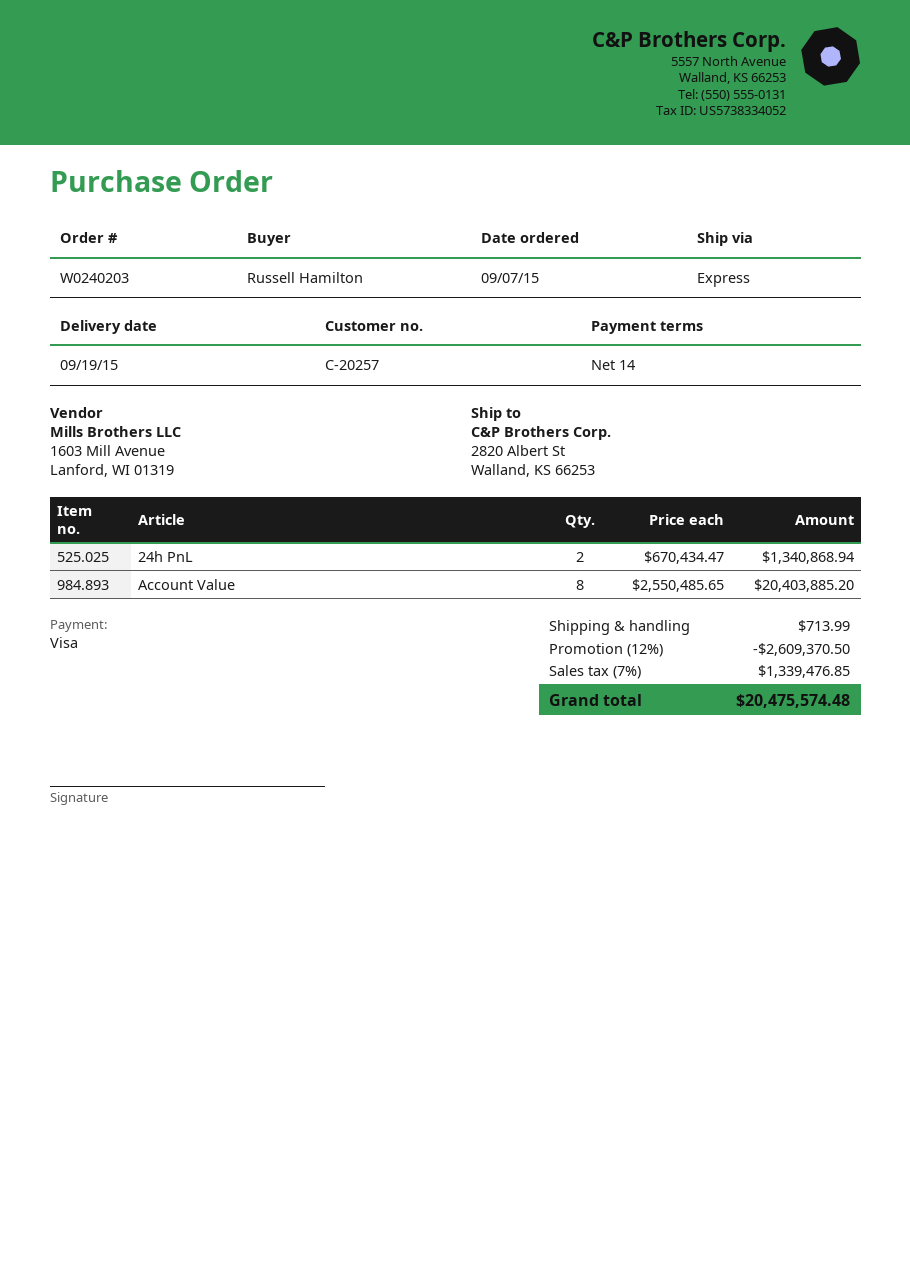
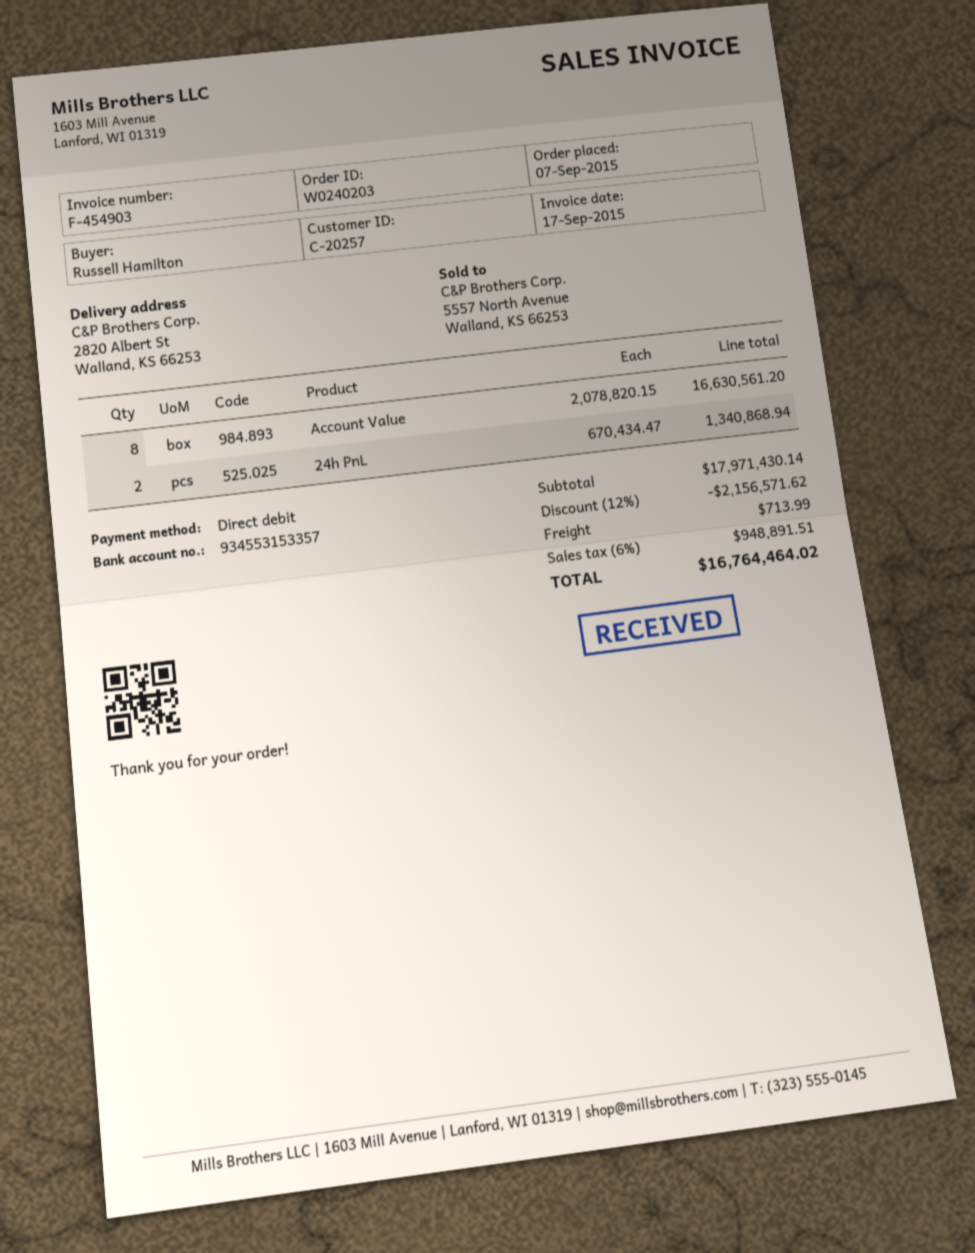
payment method: Visa -> direct debit
Account Value: 8 x 2550485.65 = 20403885.20 -> 8 x 2078820.15 = 16630561.20
discount: 12% = 2609370.50 -> 12% = 2156571.62
tax: 7% = 1339476.85 -> 6% = 948891.51
total: 20475574.48 -> 16764464.02

